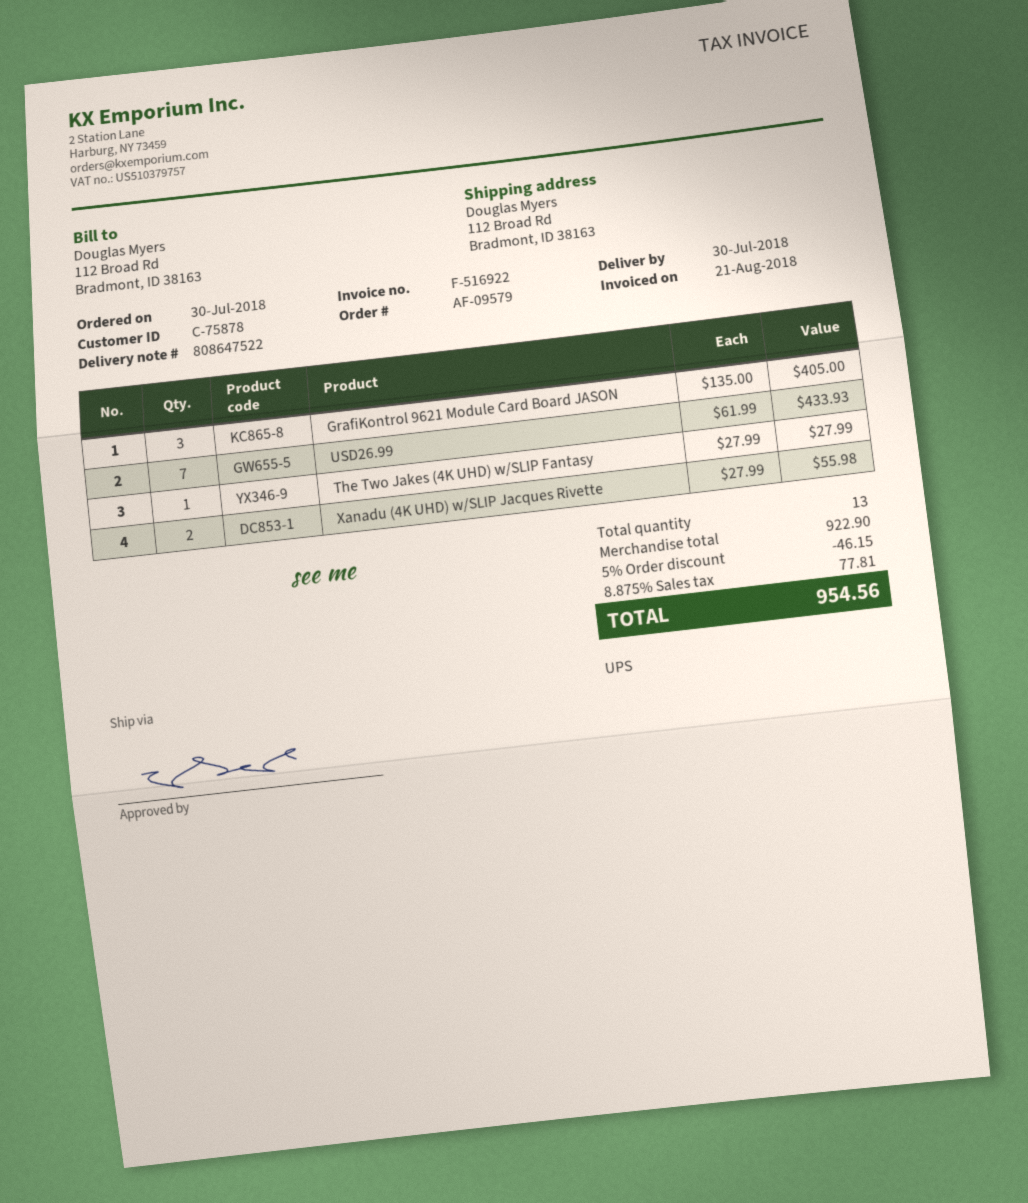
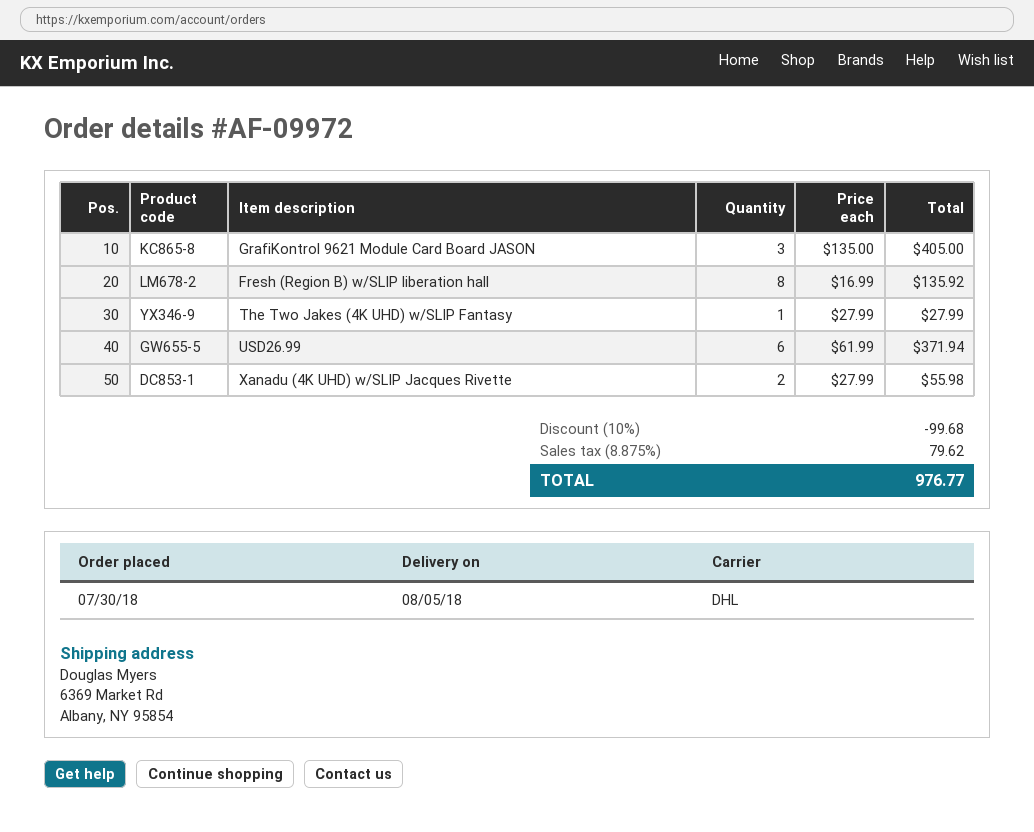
order number: AF-09579 -> AF-09972
delivery date: 2018-07-30 -> 2018-08-05
shipping method: UPS -> DHL
ship to: 112 Broad Rd, Bradmont, ID 38163 -> 6369 Market Rd, Albany, NY 95854
USD26.99: 7 x 61.99 = 433.93 -> 6 x 61.99 = 371.94
Fresh (Region B) w/SLIP liberation hall: none -> 8 x 16.99 = 135.92
discount: 5% = 46.15 -> 10% = 99.68
tax: 8.875% = 77.81 -> 8.875% = 79.62
total: 954.56 -> 976.77

